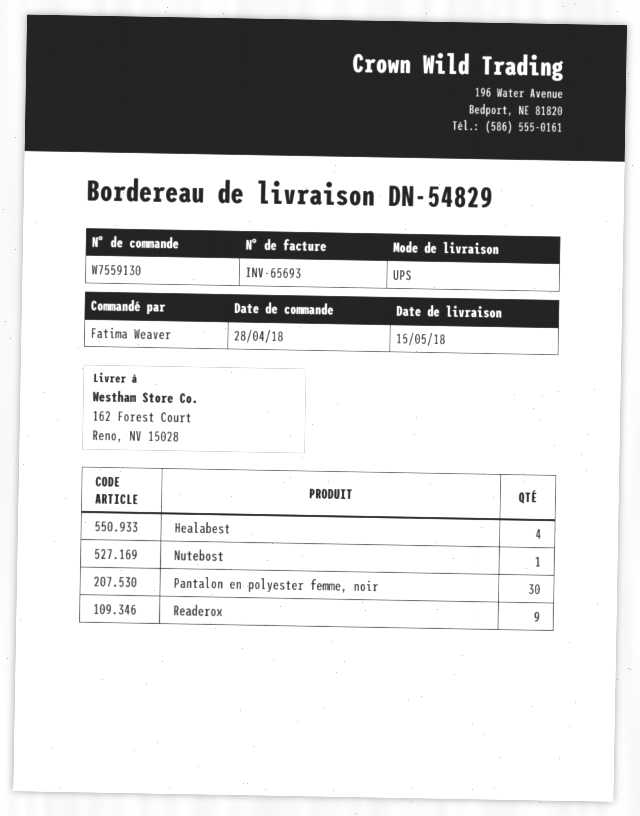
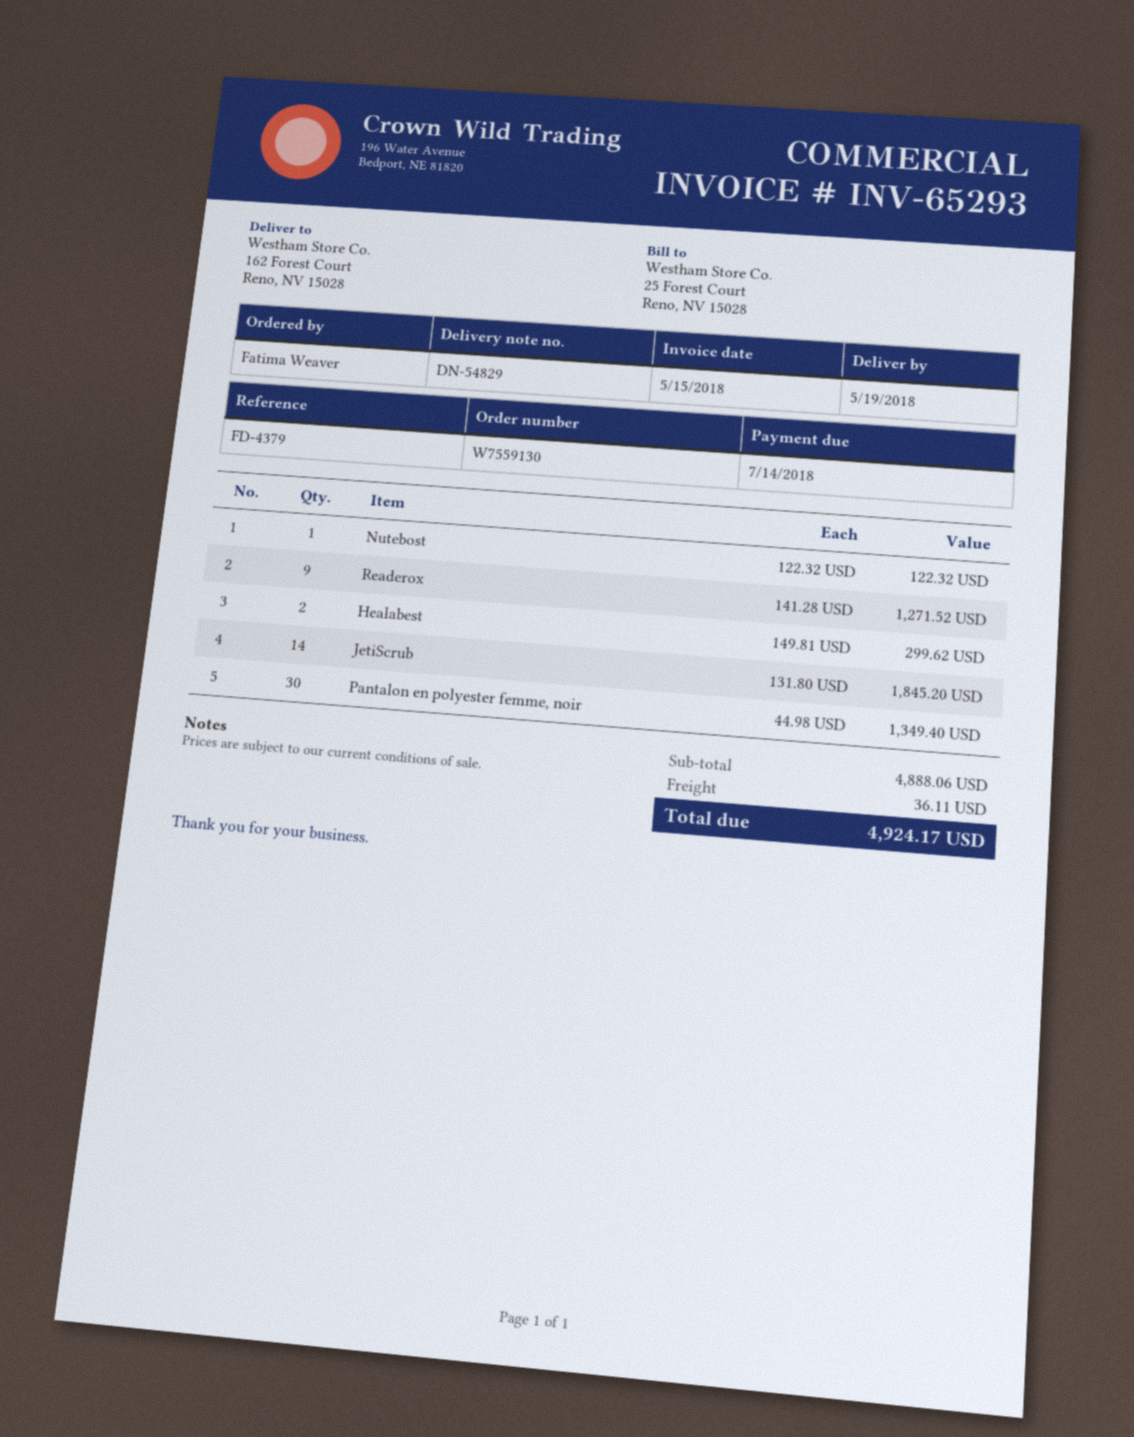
delivery date: 2018-05-15 -> 2018-05-19
invoice number: INV-65693 -> INV-65293
Healabest: 4 -> 2
JetiScrub: none -> 14

